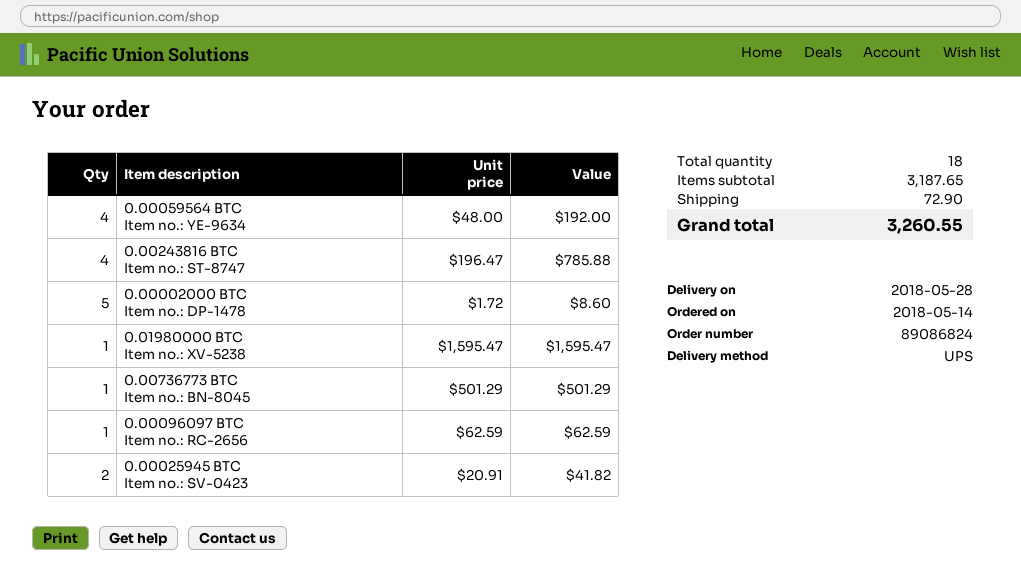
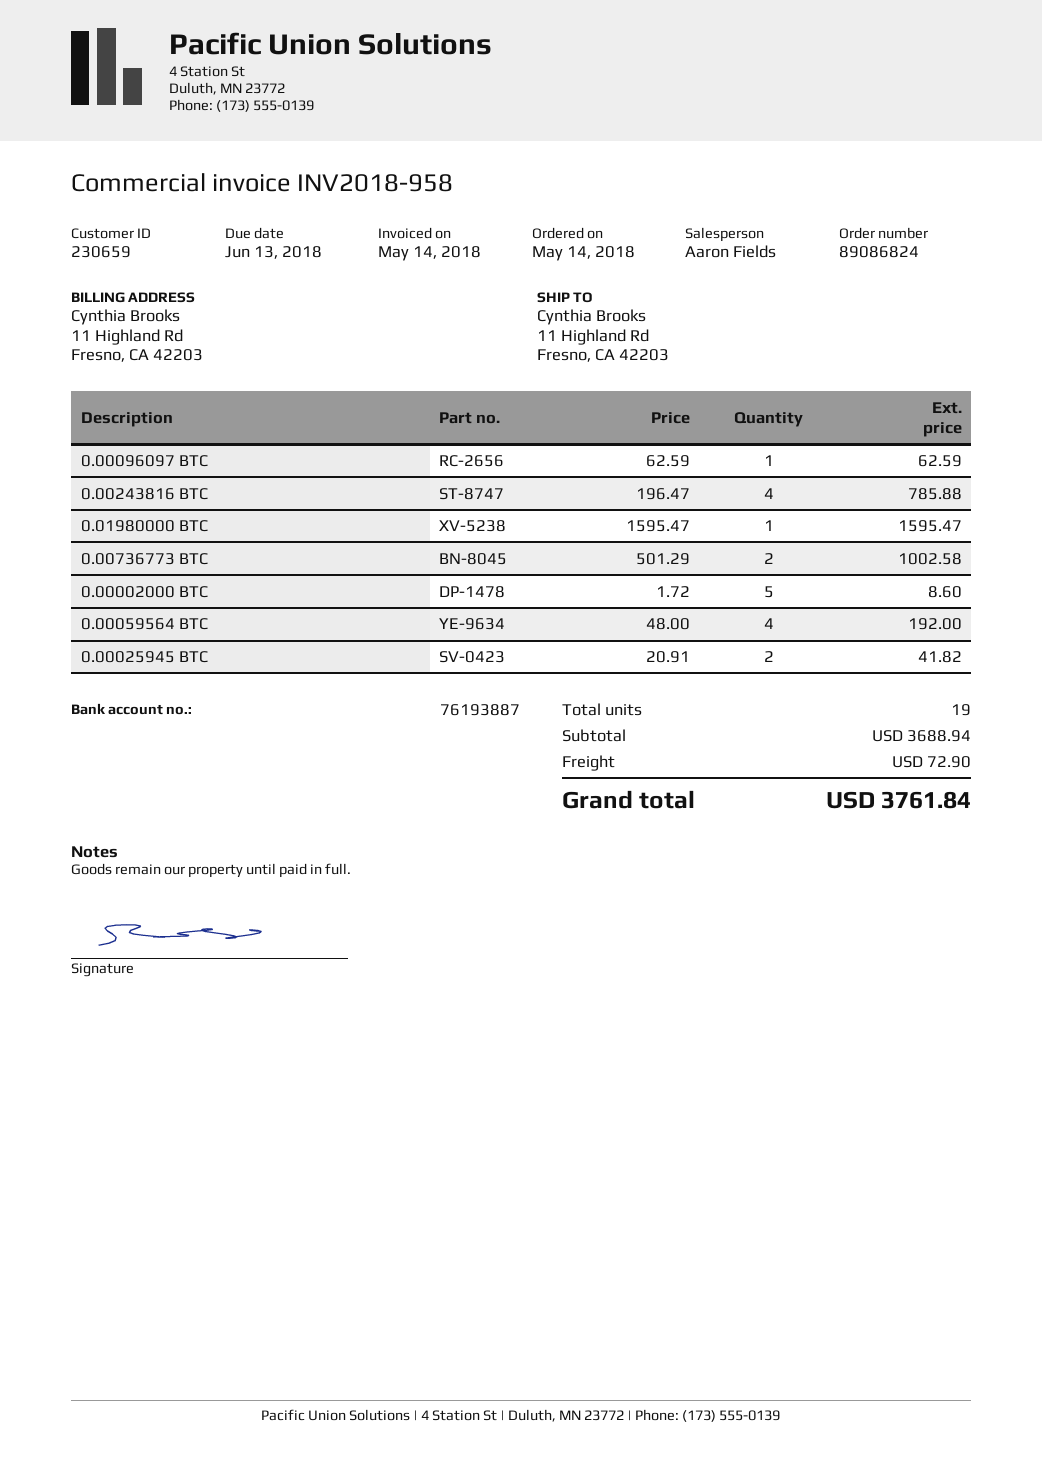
0.00736773 BTC: 1 x 501.29 = 501.29 -> 2 x 501.29 = 1002.58
total quantity: 18 -> 19
subtotal: 3187.65 -> 3688.94
total: 3260.55 -> 3761.84

